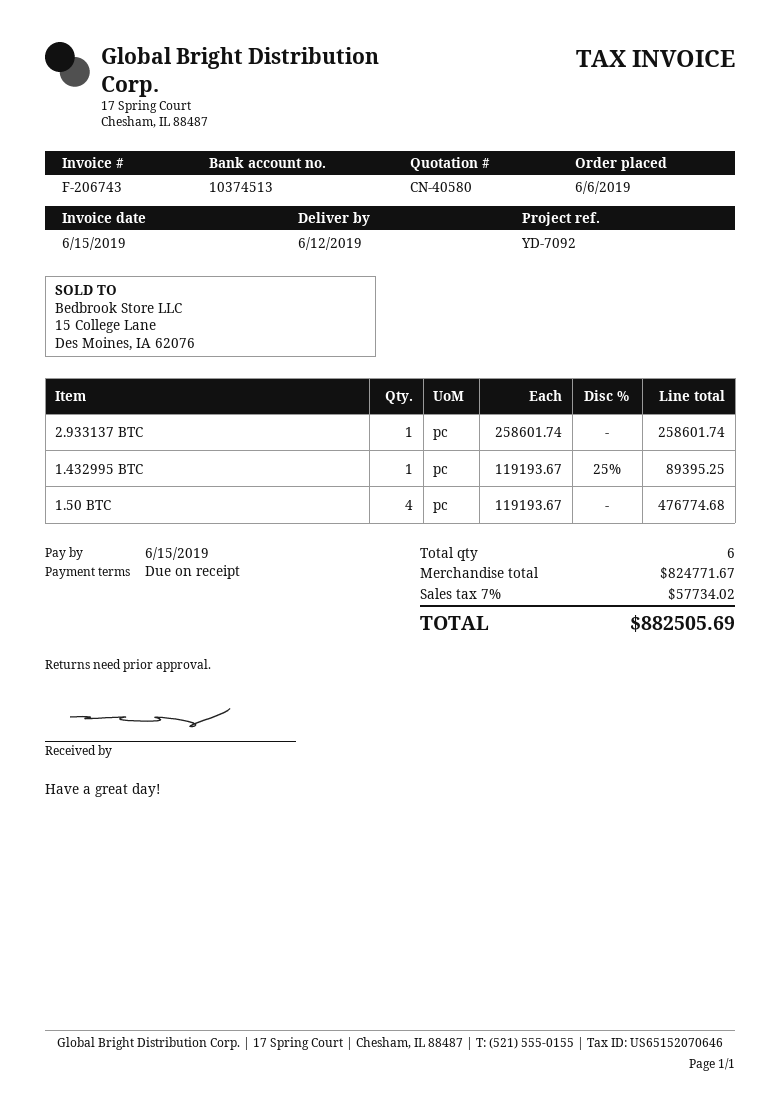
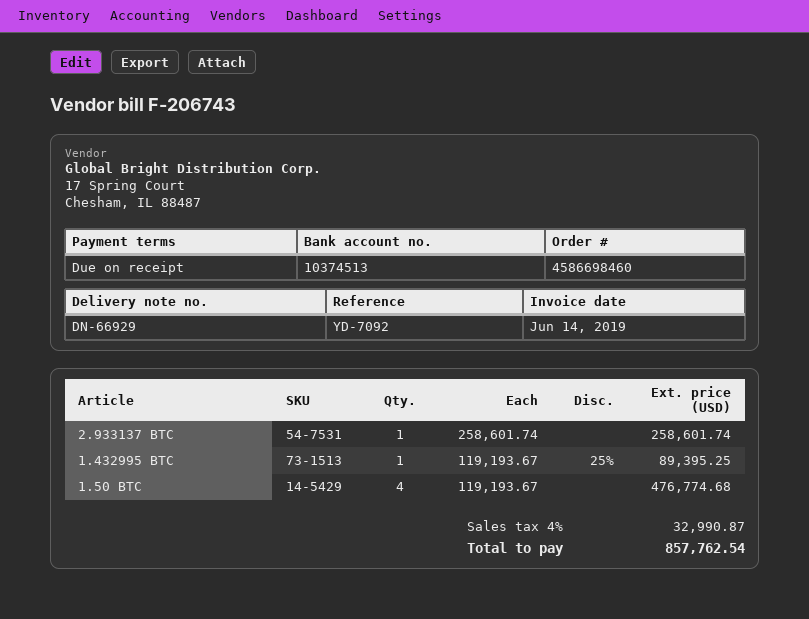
invoice date: 2019-06-15 -> 2019-06-14
tax: 7% = 57734.02 -> 4% = 32990.87
total: 882505.69 -> 857762.54

